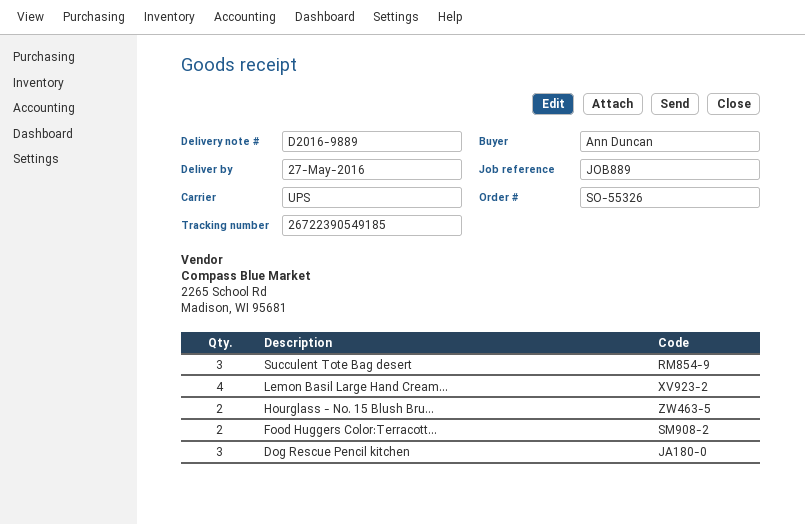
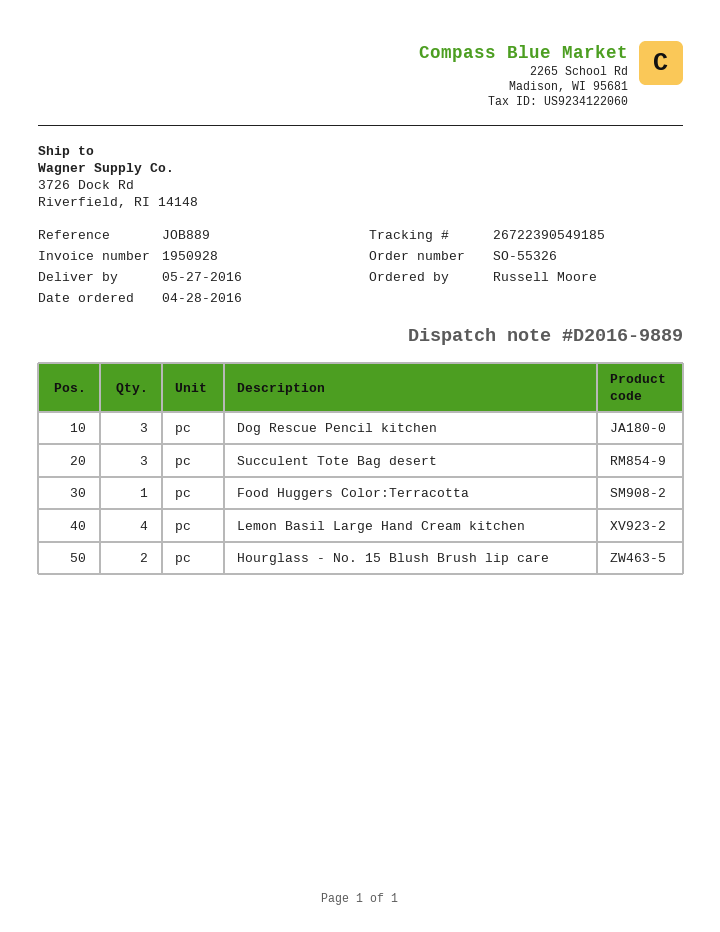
ordered by: Ann Duncan -> Russell Moore
Food Huggers Color:Terracott...: 2 -> 1

